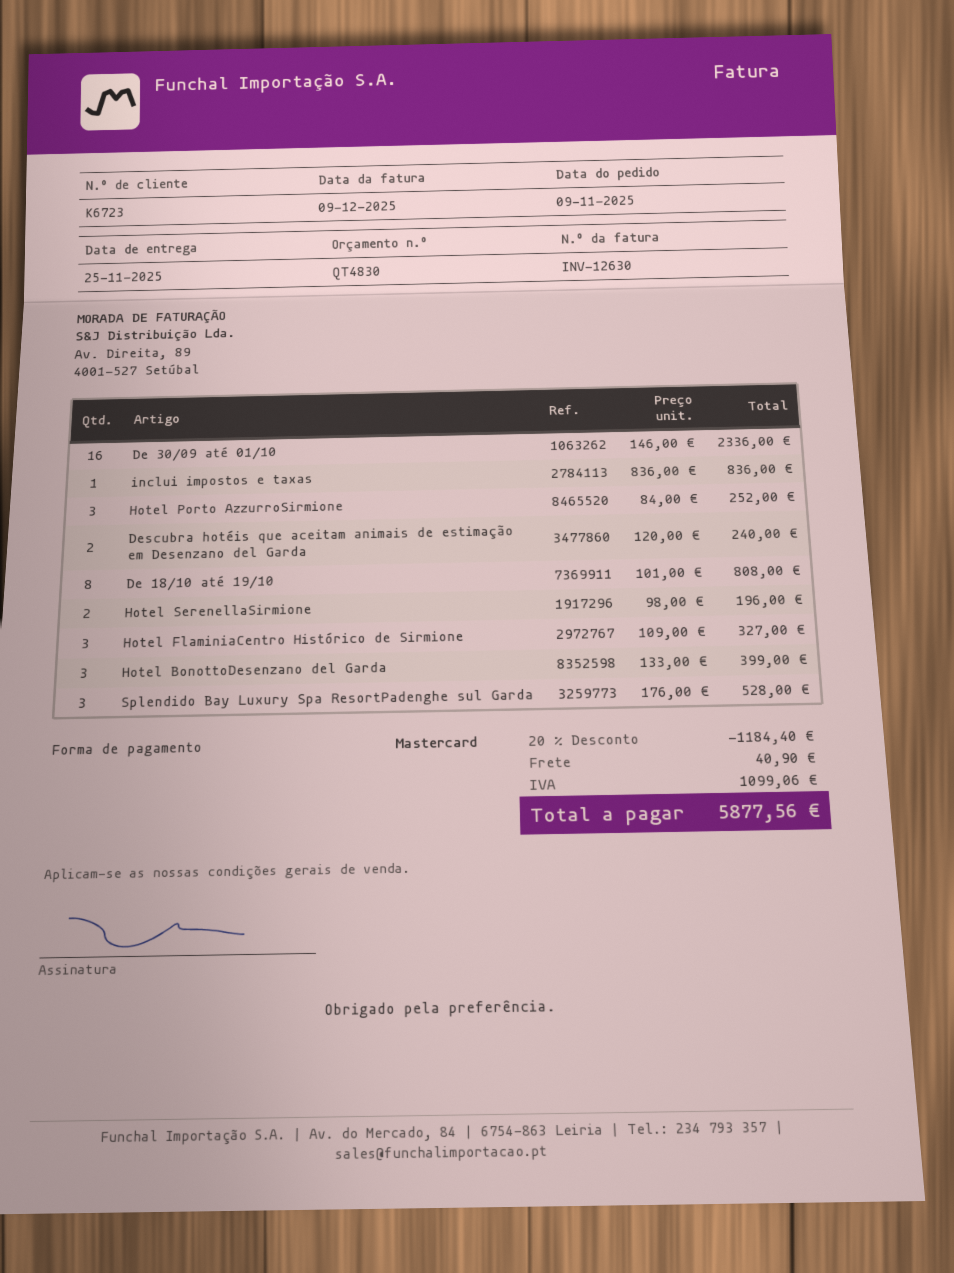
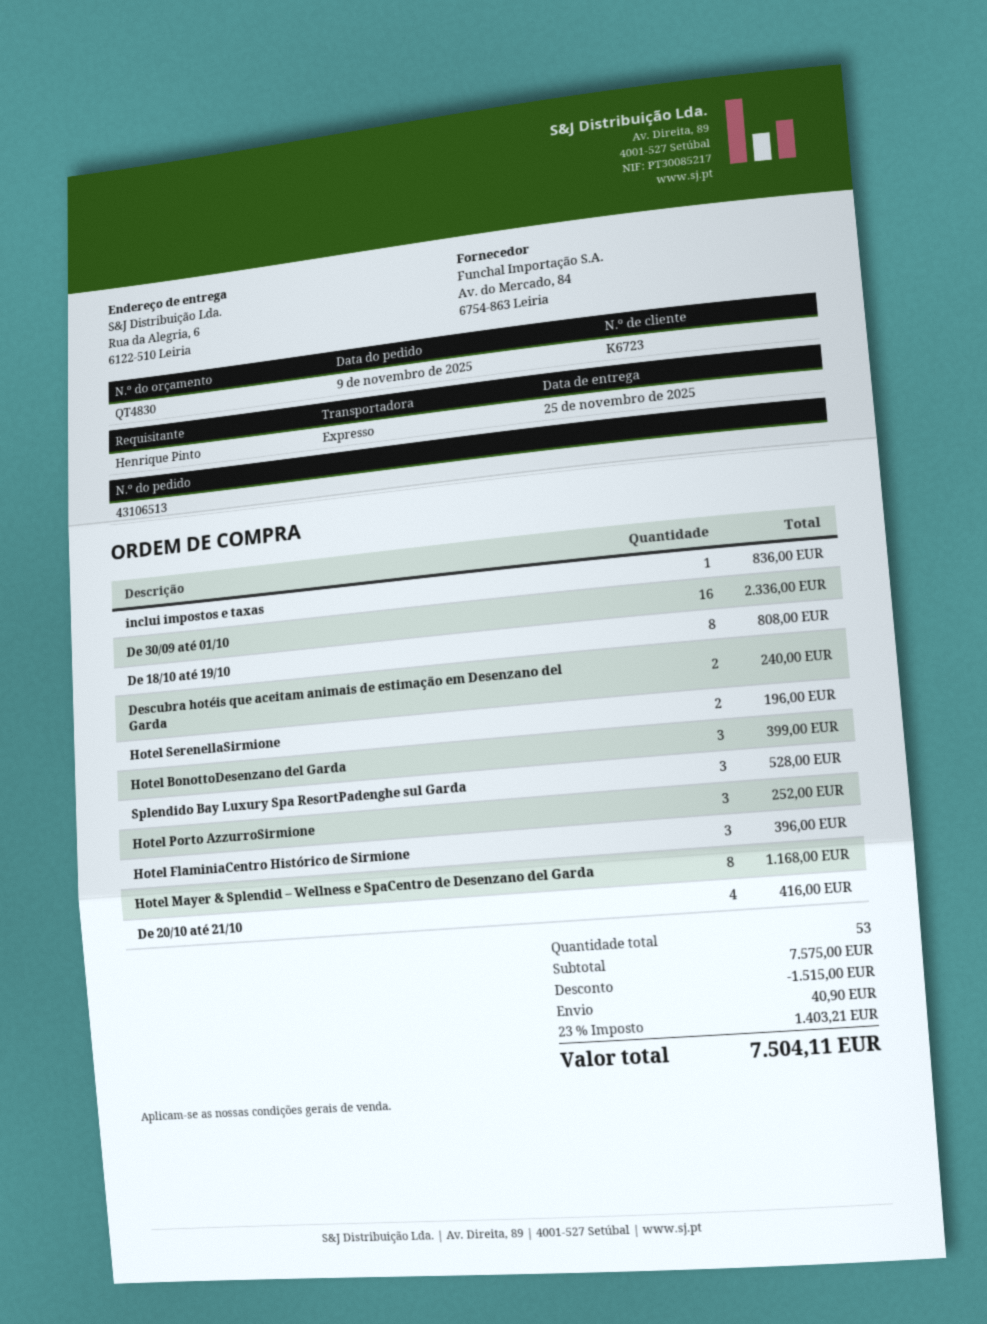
Hotel FlaminiaCentro Histórico de Sirmione: 3 for 327.00 -> 3 for 396.00
Hotel Mayer & Splendid – Wellness e SpaCentro de Desenzano del Garda: none -> 8 for 1168.00
De 20/10 até 21/10: none -> 4 for 416.00
discount: 1184.40 -> 1515.00
tax: 1099.06 -> 1403.21
total: 5877.56 -> 7504.11

